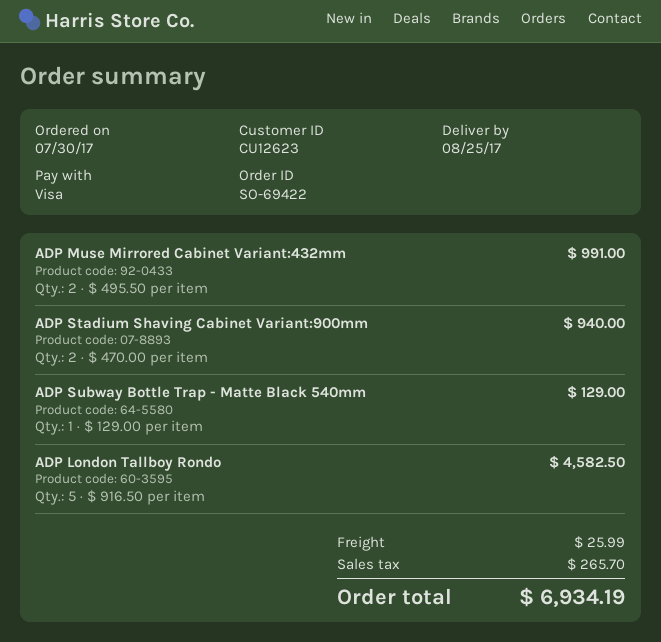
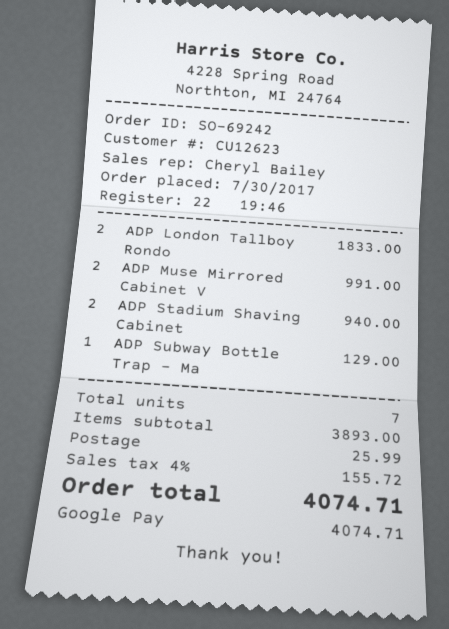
order number: SO-69422 -> SO-69242
payment method: Visa -> Google Pay
ADP London Tallboy Rondo: 5 for 4582.50 -> 2 for 1833.00
tax: 265.70 -> 155.72
total: 6934.19 -> 4074.71

